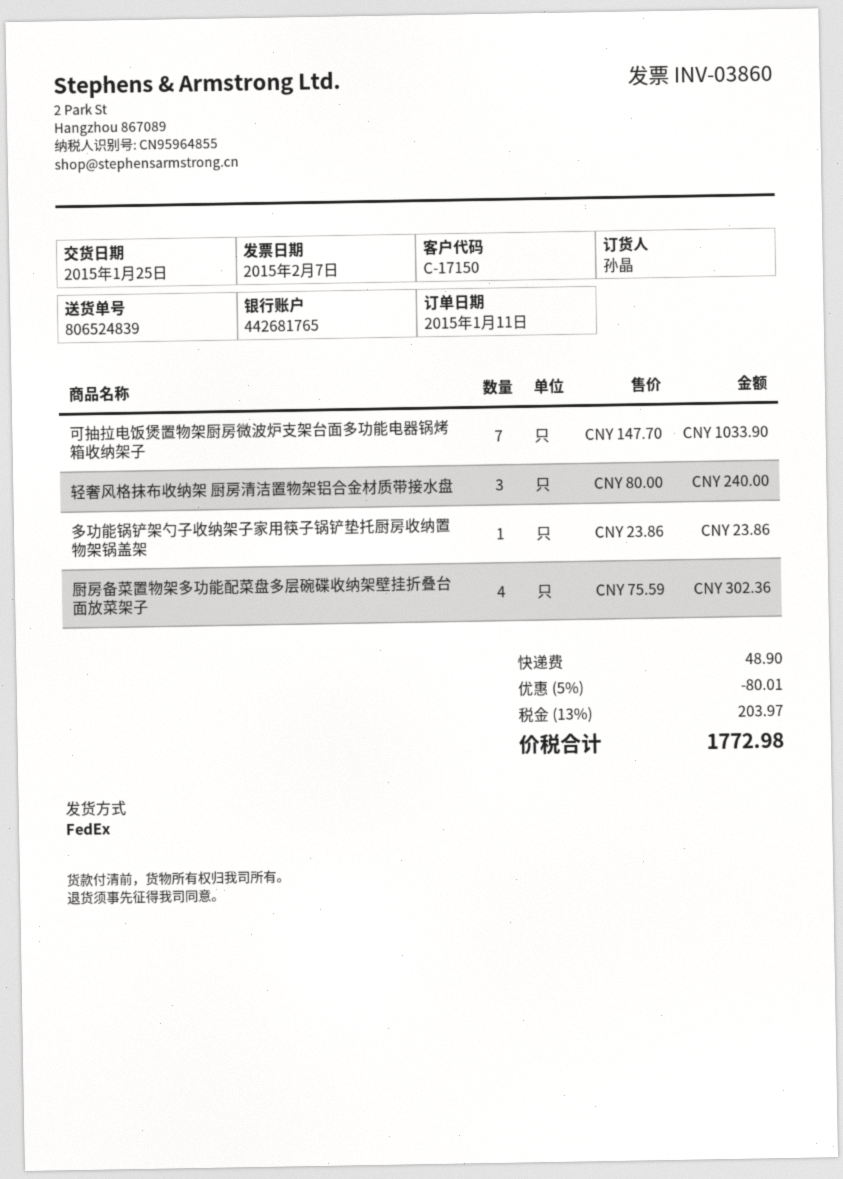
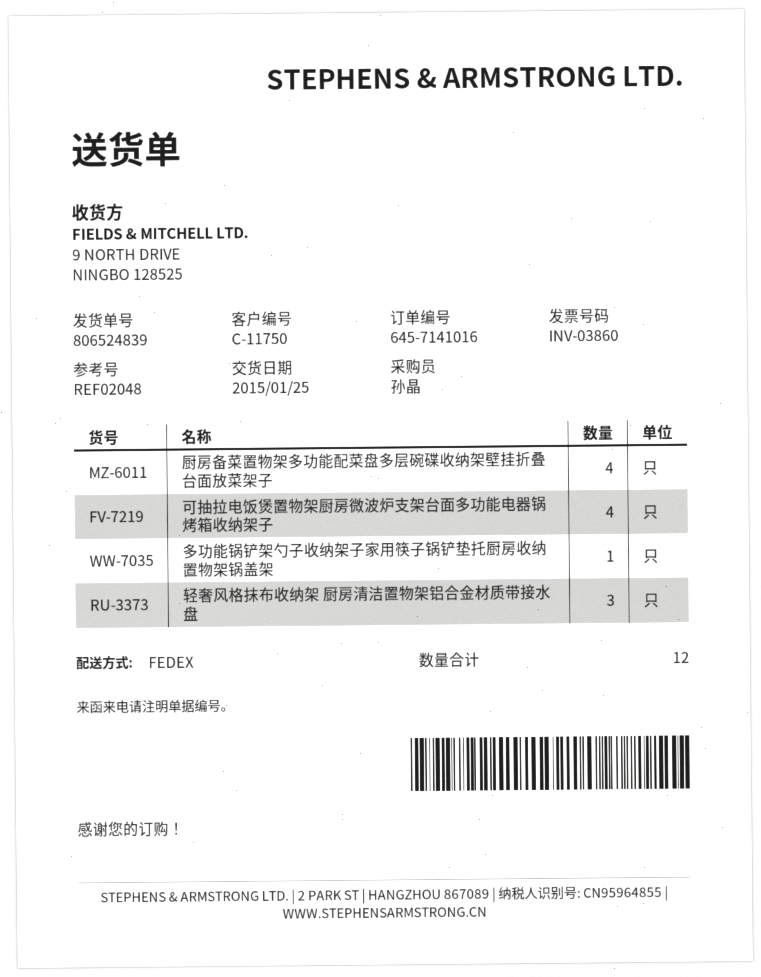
customer number: C-17150 -> C-11750
可抽拉电饭煲置物架厨房微波炉支架台面多功能电器锅烤箱收纳架子: 7 -> 4

